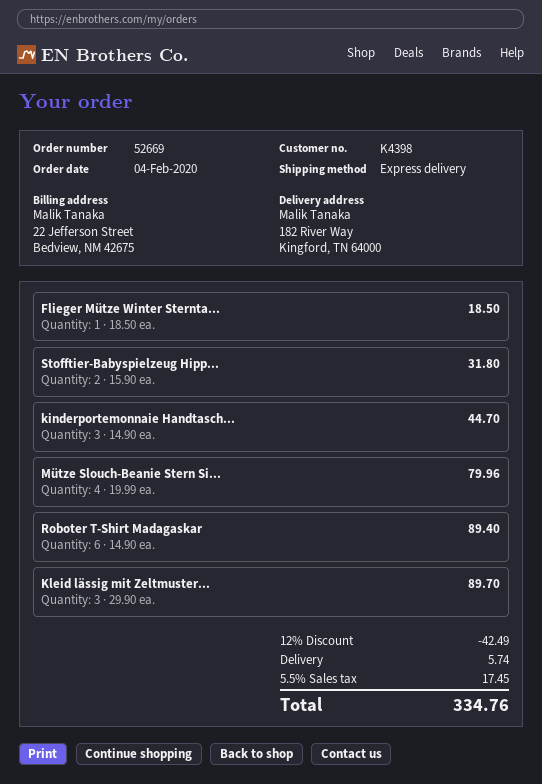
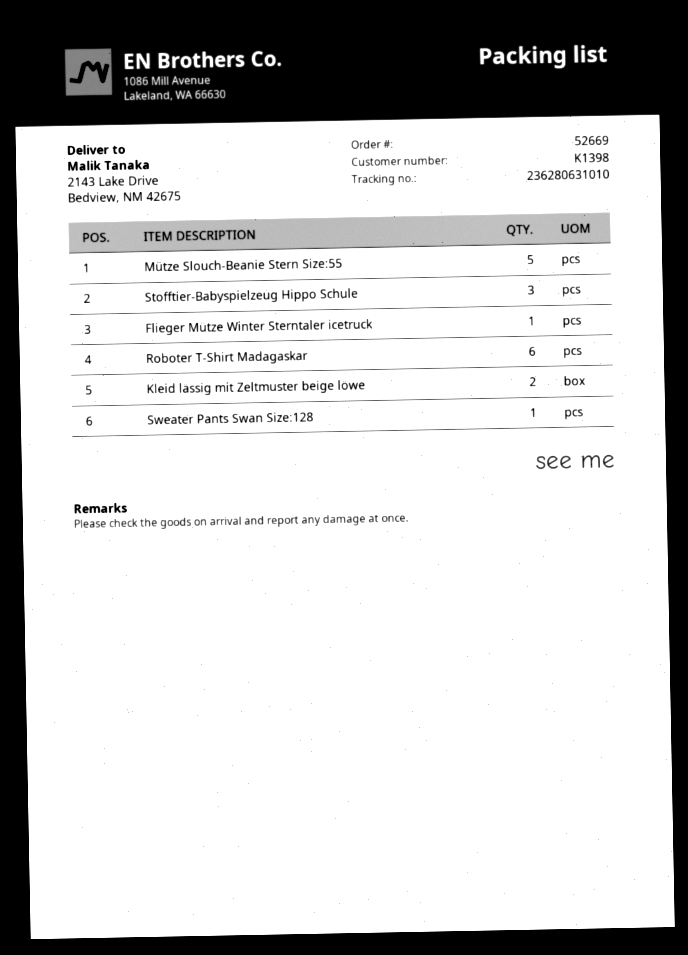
customer number: K4398 -> K1398
ship to: 182 River Way, Kingford, TN 64000 -> 2143 Lake Drive, Bedview, NM 42675
Stofftier-Babyspielzeug Hipp...: 2 -> 3
kinderportemonnaie Handtasch...: 3 -> none
Mütze Slouch-Beanie Stern Si...: 4 -> 5
Kleid lässig mit Zeltmuster...: 3 -> 2
Sweater Pants Swan Size:128: none -> 1

